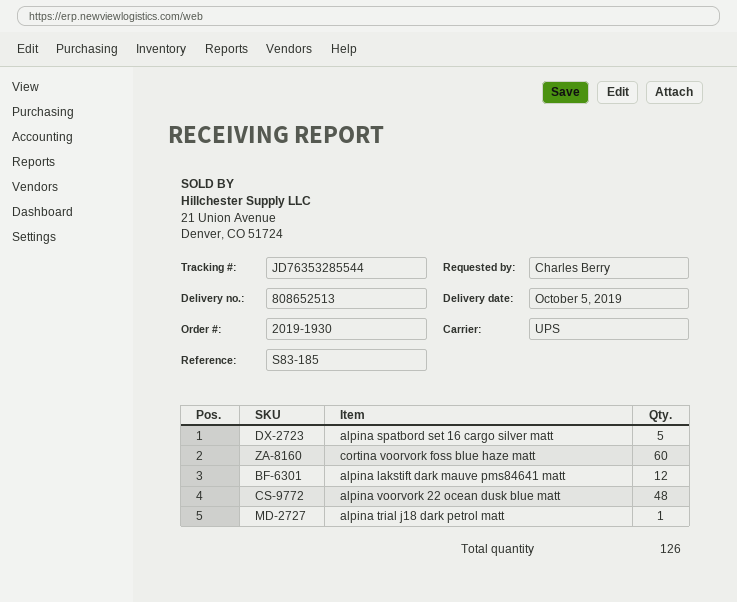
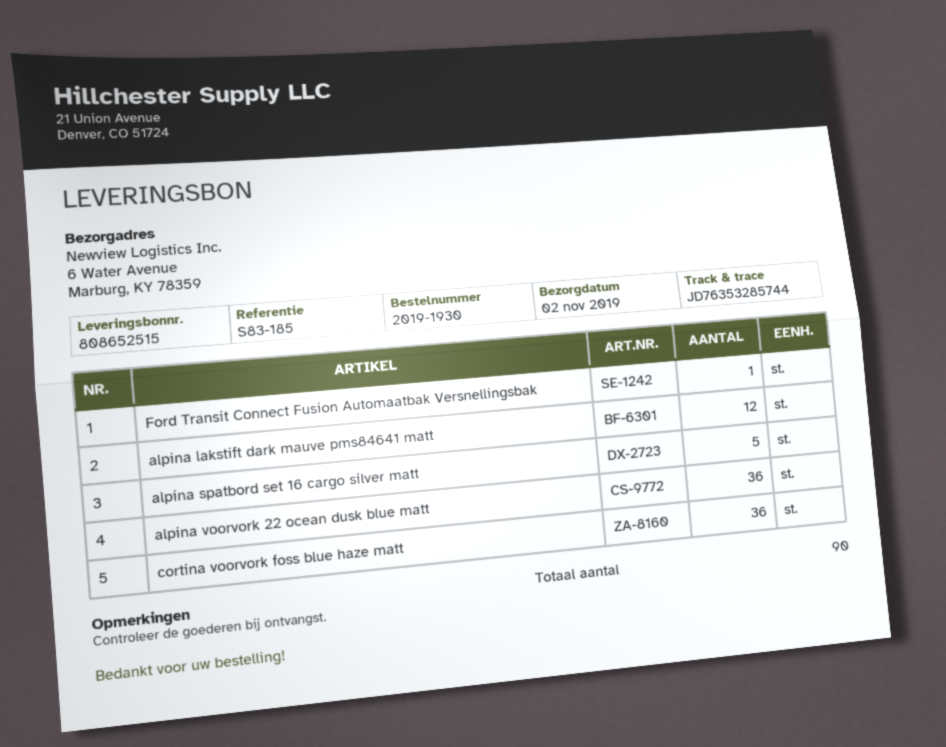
delivery note number: 808652513 -> 808652515
delivery date: 2019-10-05 -> 2019-11-02
tracking number: JD76353285544 -> JD76353285744
cortina voorvork foss blue haze matt: 60 -> 36
alpina voorvork 22 ocean dusk blue matt: 48 -> 36
alpina trial j18 dark petrol matt: 1 -> none
Ford Transit Connect Fusion Automaatbak Versnellingsbak: none -> 1
total quantity: 126 -> 90

